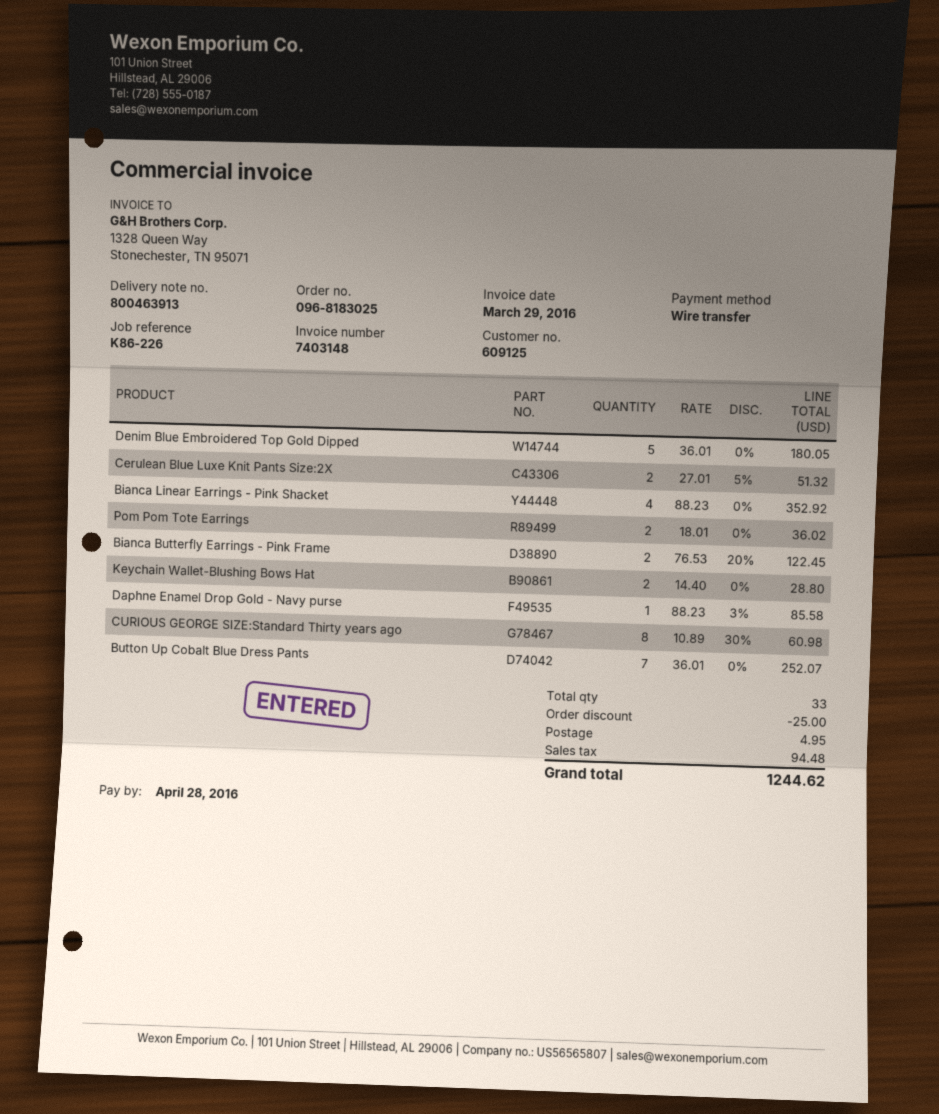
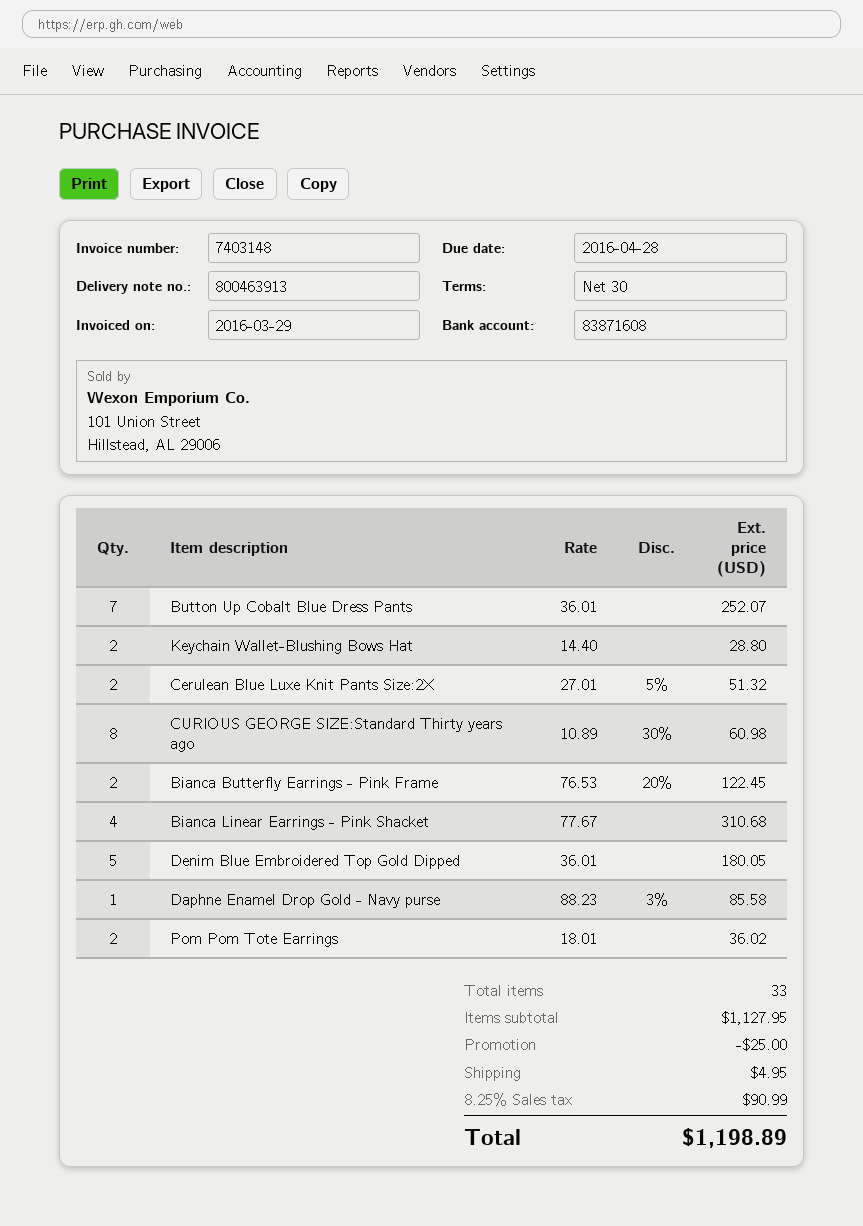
Bianca Linear Earrings - Pink Shacket: 4 x 88.23 = 352.92 -> 4 x 77.67 = 310.68
tax: 94.48 -> 90.99
total: 1244.62 -> 1198.89

